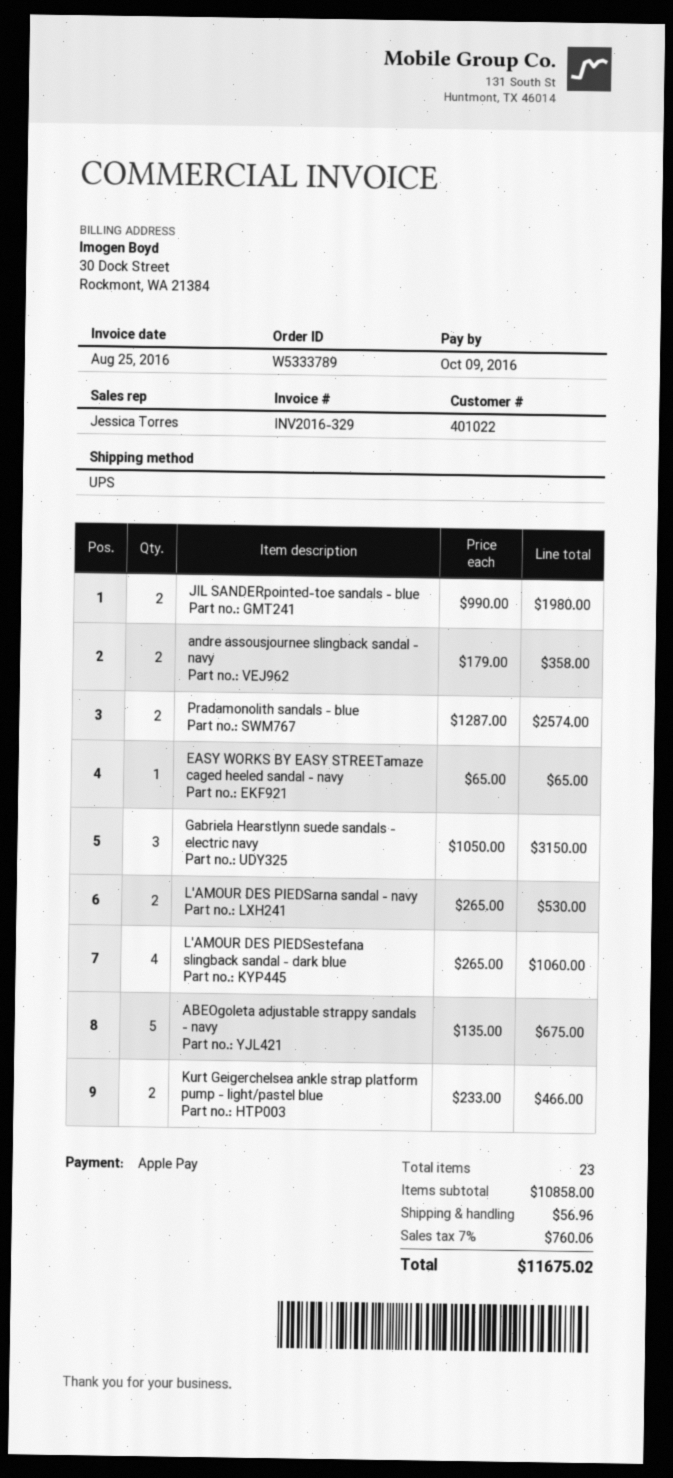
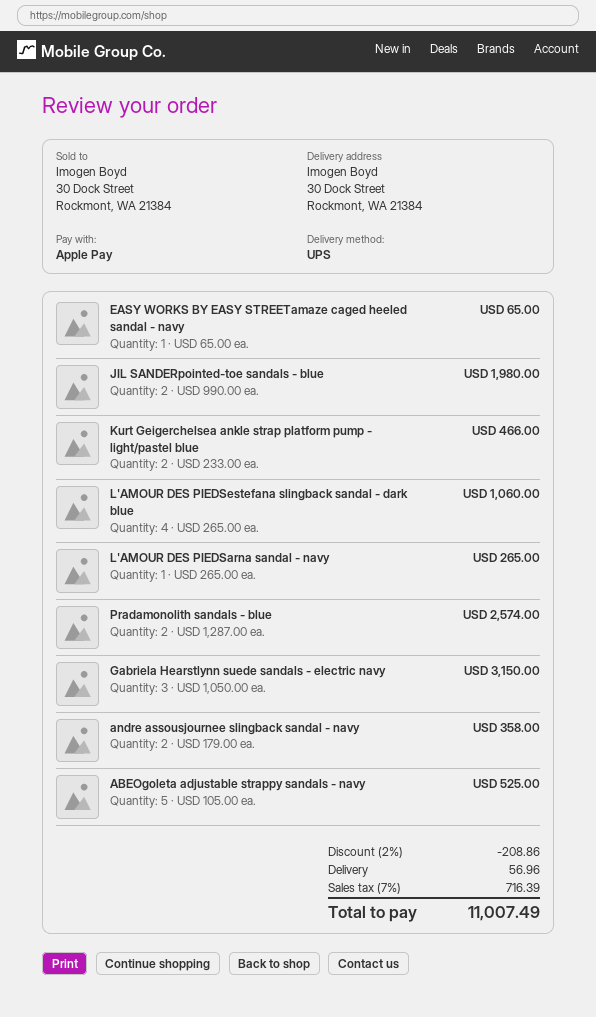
L'AMOUR DES PIEDSarna sandal - navy: 2 x 265.00 = 530.00 -> 1 x 265.00 = 265.00
ABEOgoleta adjustable strappy sandals - navy: 5 x 135.00 = 675.00 -> 5 x 105.00 = 525.00
discount: none -> 2% = 208.86
tax: 7% = 760.06 -> 7% = 716.39
total: 11675.02 -> 11007.49

